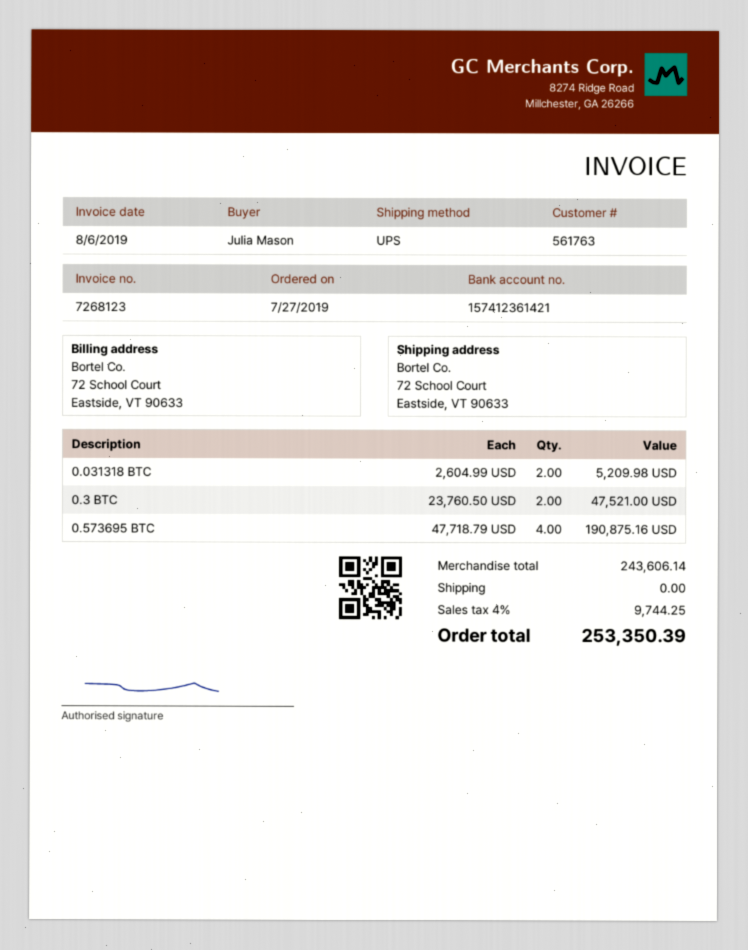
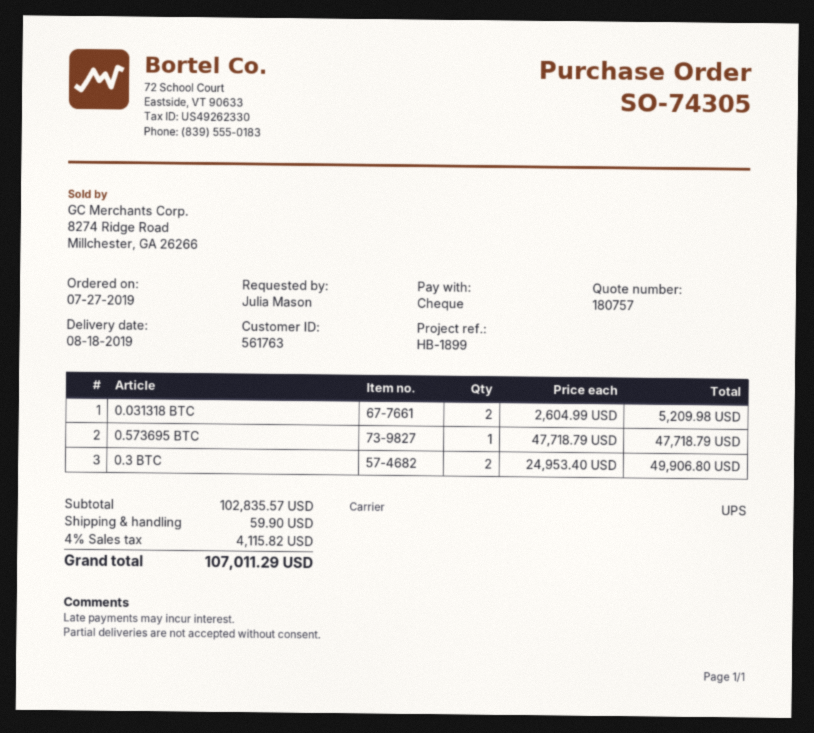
0.3 BTC: 2 x 23760.50 = 47521.00 -> 2 x 24953.40 = 49906.80
0.573695 BTC: 4 x 47718.79 = 190875.16 -> 1 x 47718.79 = 47718.79
subtotal: 243606.14 -> 102835.57
shipping: 0.00 -> 59.90
tax: 4% = 9744.25 -> 4% = 4115.82
total: 253350.39 -> 107011.29

